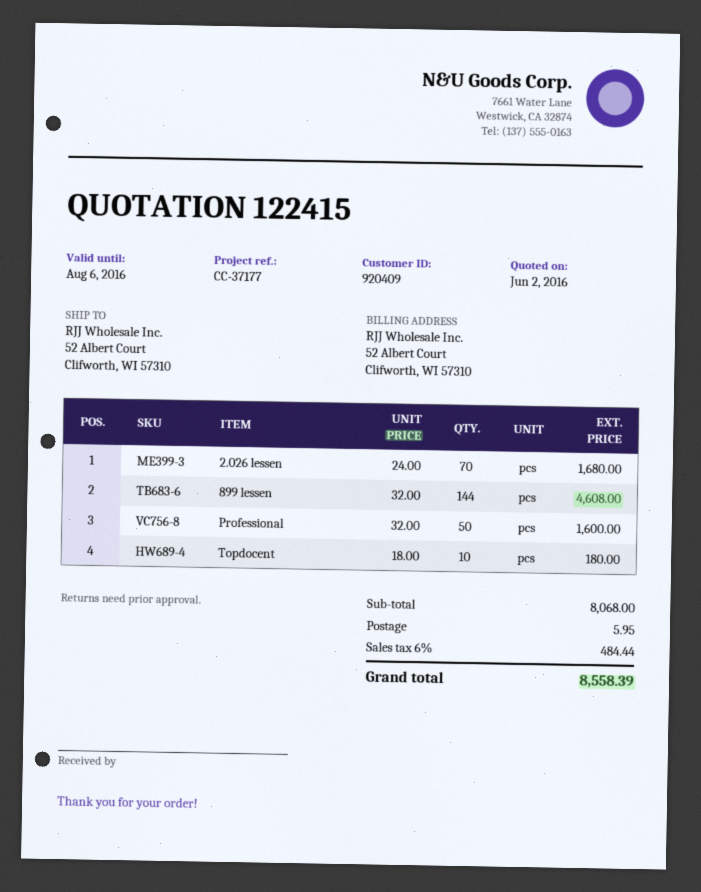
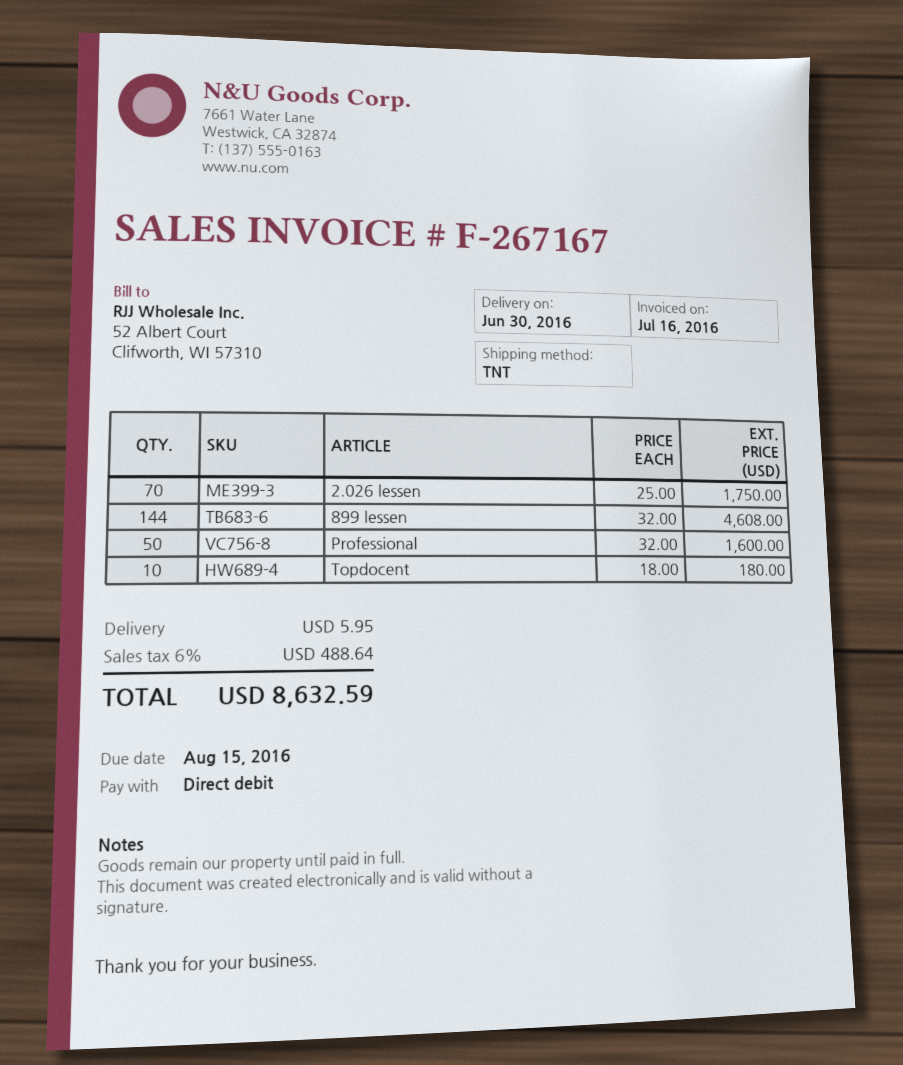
2.026 lessen: 70 x 24.00 = 1680.00 -> 70 x 25.00 = 1750.00
tax: 6% = 484.44 -> 6% = 488.64
total: 8558.39 -> 8632.59

